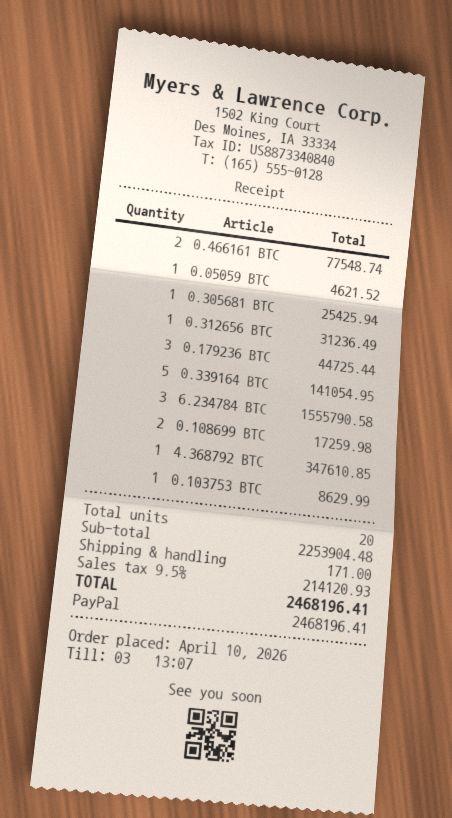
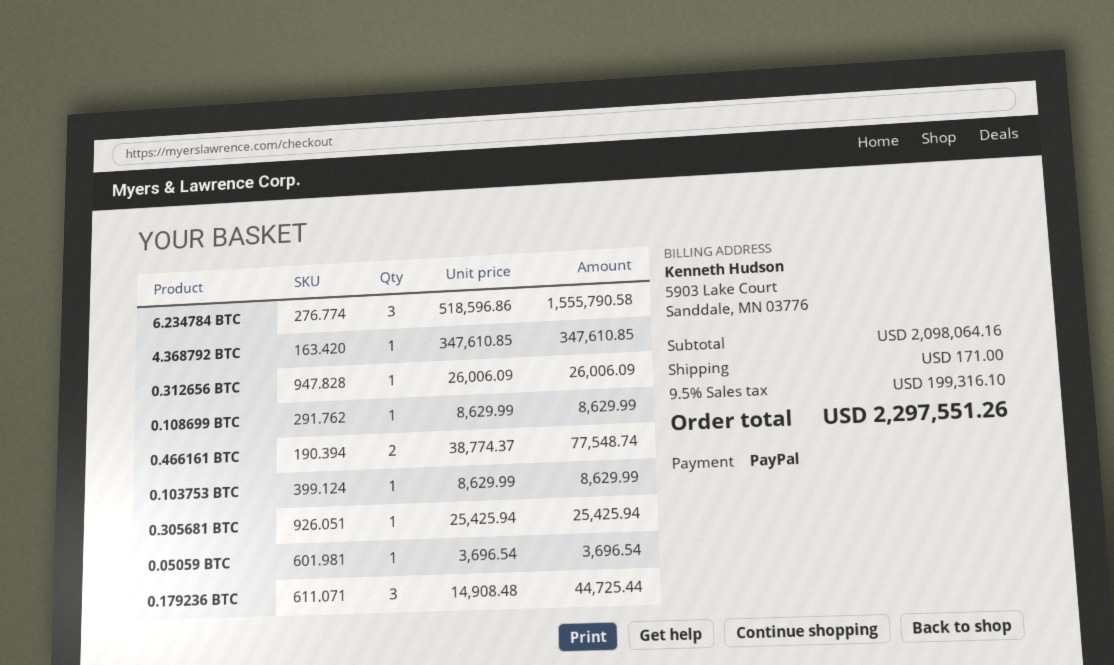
0.05059 BTC: 1 for 4621.52 -> 1 for 3696.54
0.312656 BTC: 1 for 31236.49 -> 1 for 26006.09
0.339164 BTC: 5 for 141054.95 -> none
0.108699 BTC: 2 for 17259.98 -> 1 for 8629.99
subtotal: 2253904.48 -> 2098064.16
tax: 9.5% = 214120.93 -> 9.5% = 199316.10
total: 2468196.41 -> 2297551.26

